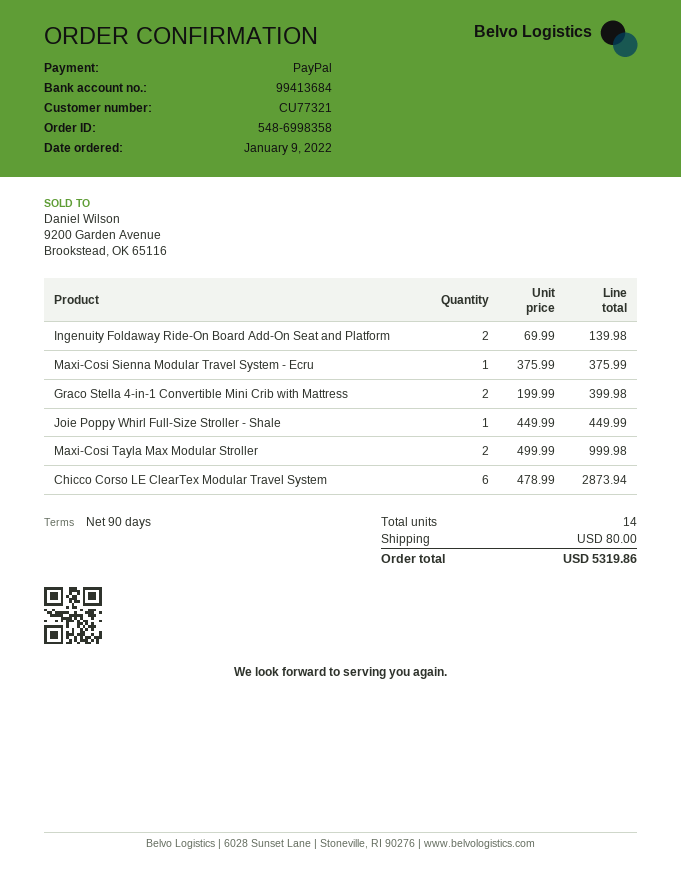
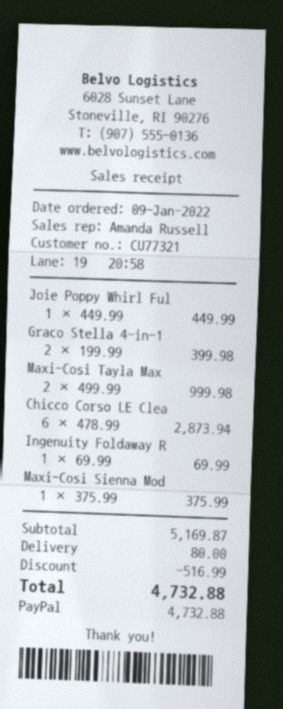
Ingenuity Foldaway Ride-On Board Add-On Seat and Platform: 2 x 69.99 = 139.98 -> 1 x 69.99 = 69.99
discount: none -> 516.99
total: 5319.86 -> 4732.88

